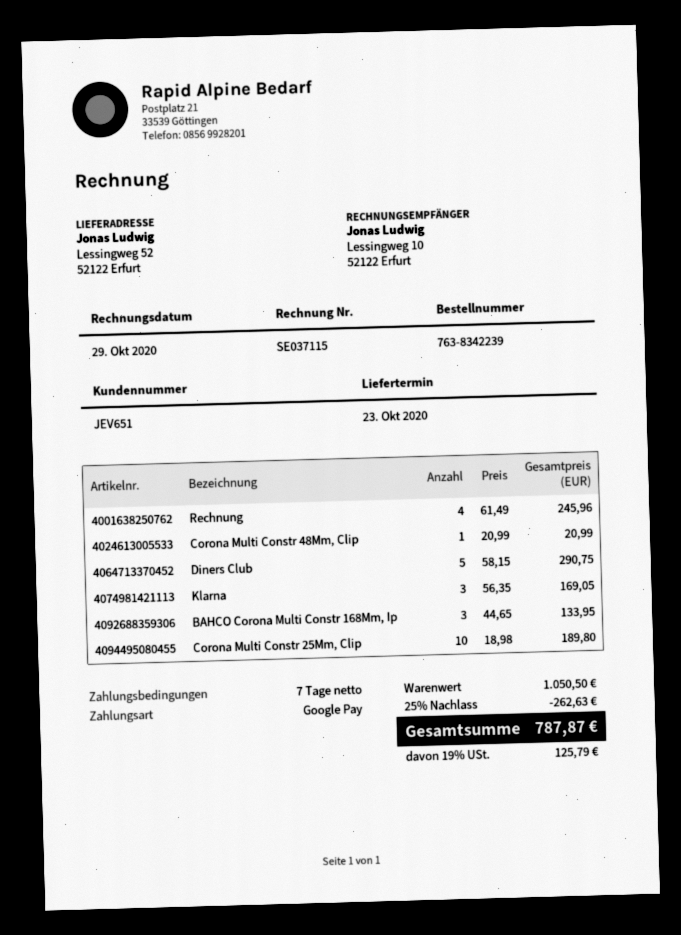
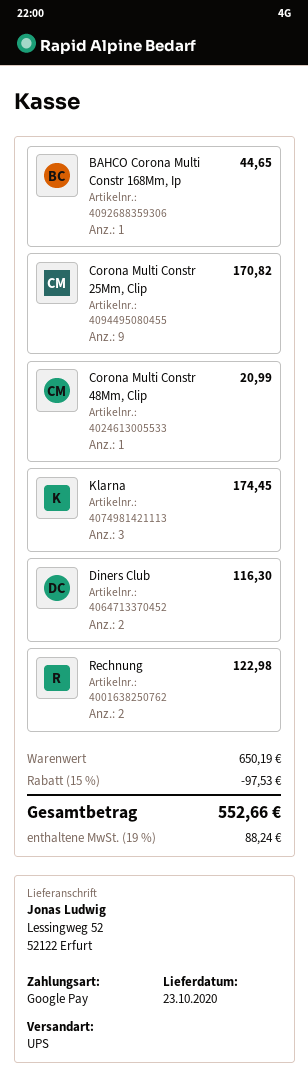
Rechnung: 4 for 245.96 -> 2 for 122.98
Diners Club: 5 for 290.75 -> 2 for 116.30
Klarna: 3 for 169.05 -> 3 for 174.45
BAHCO Corona Multi Constr 168Mm, Ip: 3 for 133.95 -> 1 for 44.65
Corona Multi Constr 25Mm, Clip: 10 for 189.80 -> 9 for 170.82
subtotal: 1050.50 -> 650.19
discount: 25% = 262.63 -> 15% = 97.53
tax: 19% = 125.79 -> 19% = 88.24
total: 787.87 -> 552.66

